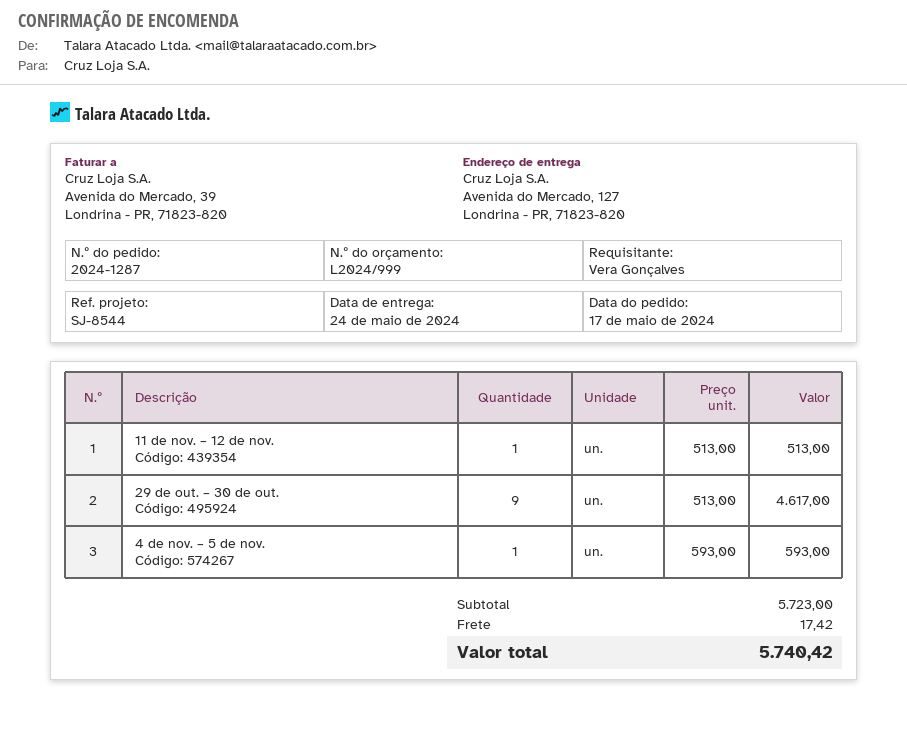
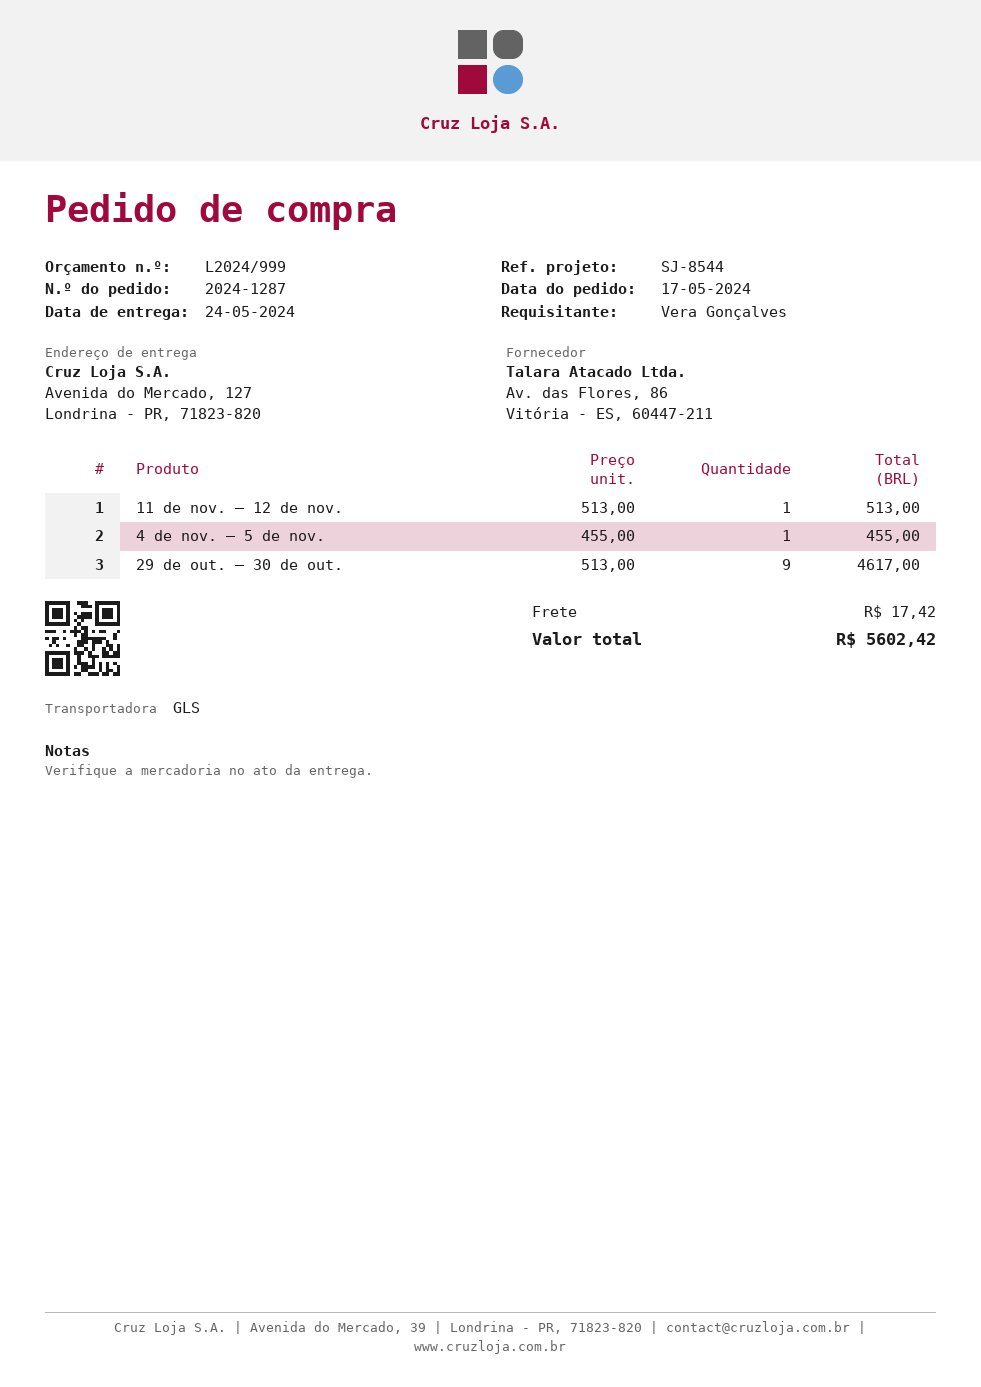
4 de nov. – 5 de nov.: 1 x 593.00 = 593.00 -> 1 x 455.00 = 455.00
total: 5740.42 -> 5602.42

